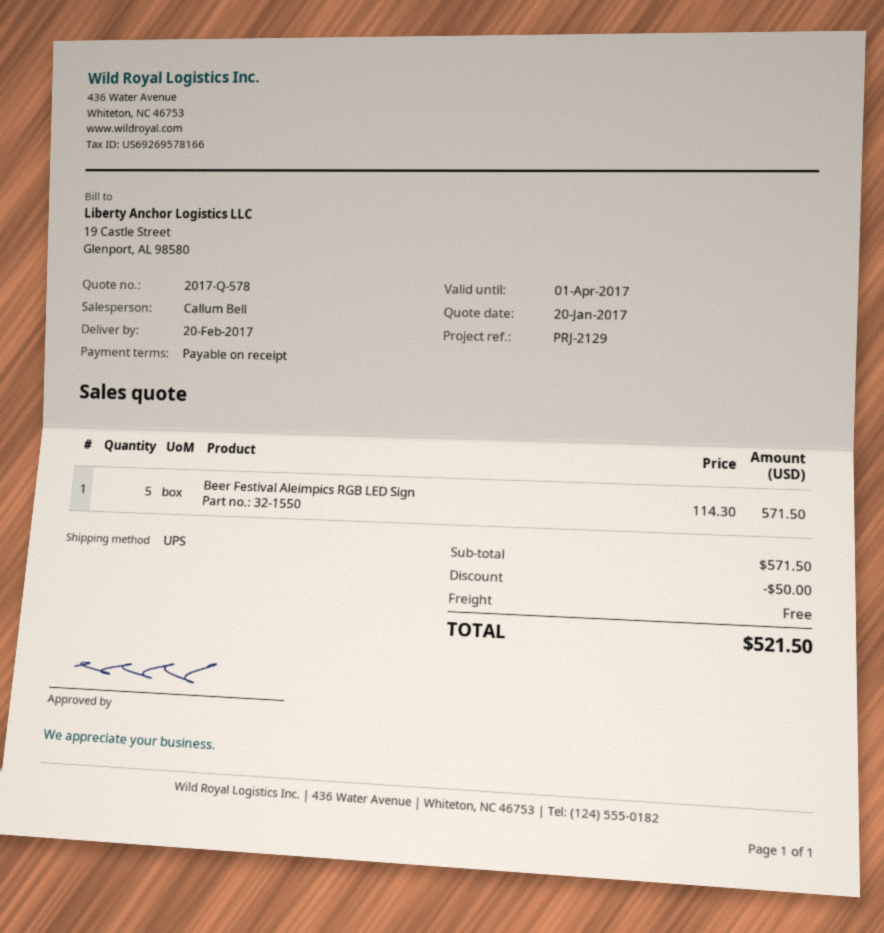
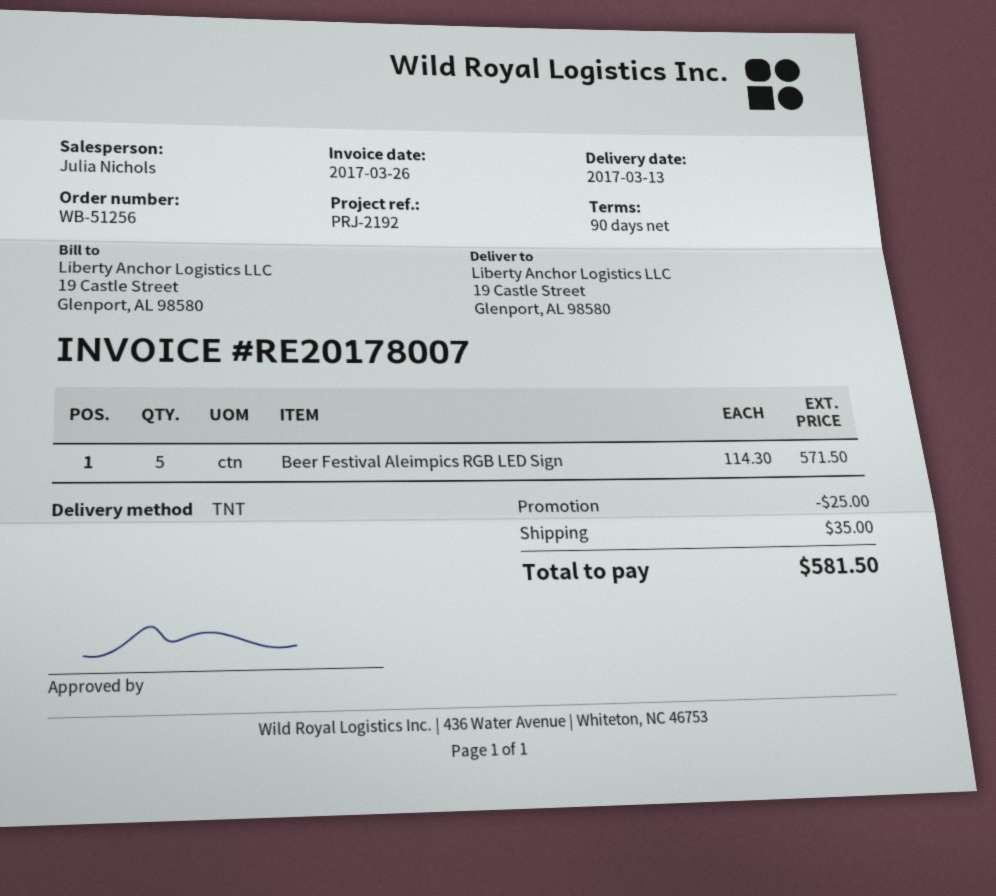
delivery date: 2017-02-20 -> 2017-03-13
payment terms: on receipt -> 90 days
reference: PRJ-2129 -> PRJ-2192
sales rep: Callum Bell -> Julia Nichols
shipping method: UPS -> TNT
discount: 50.00 -> 25.00
shipping: 0.00 -> 35.00
total: 521.50 -> 581.50

